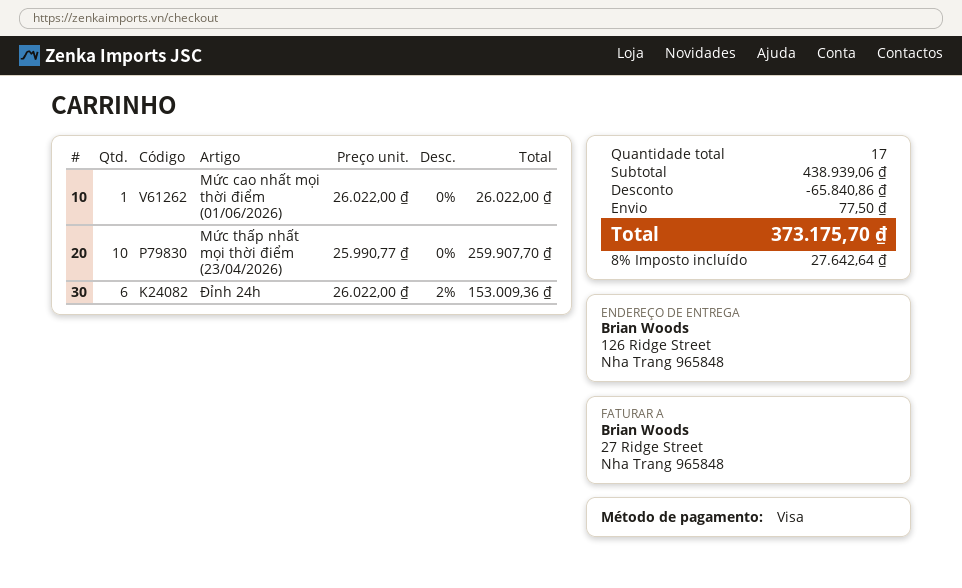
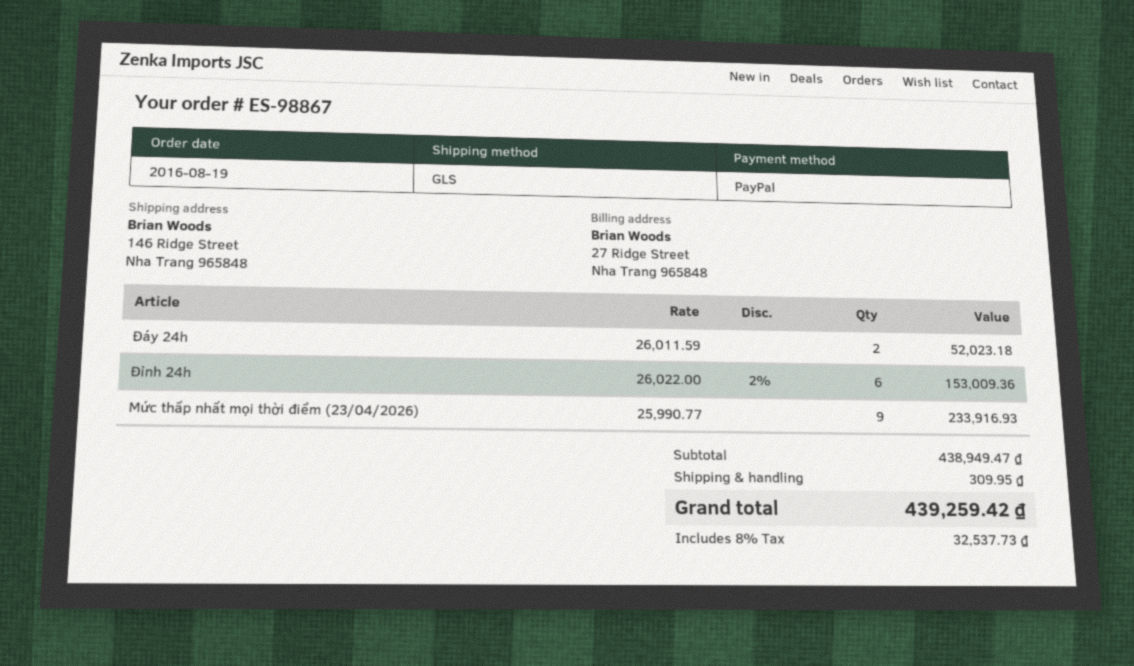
payment method: Visa -> PayPal
ship to: 126 Ridge Street, Nha Trang 965848 -> 146 Ridge Street, Nha Trang 965848
Mức cao nhất mọi thời điểm (01/06/2026): 1 x 26022.00 = 26022.00 -> none
Mức thấp nhất mọi thời điểm (23/04/2026): 10 x 25990.77 = 259907.70 -> 9 x 25990.77 = 233916.93
Đáy 24h: none -> 2 x 26011.59 = 52023.18
subtotal: 438939.06 -> 438949.47
discount: 65840.86 -> none
shipping: 77.50 -> 309.95
tax: 8% = 27642.64 -> 8% = 32537.73
total: 373175.70 -> 439259.42

